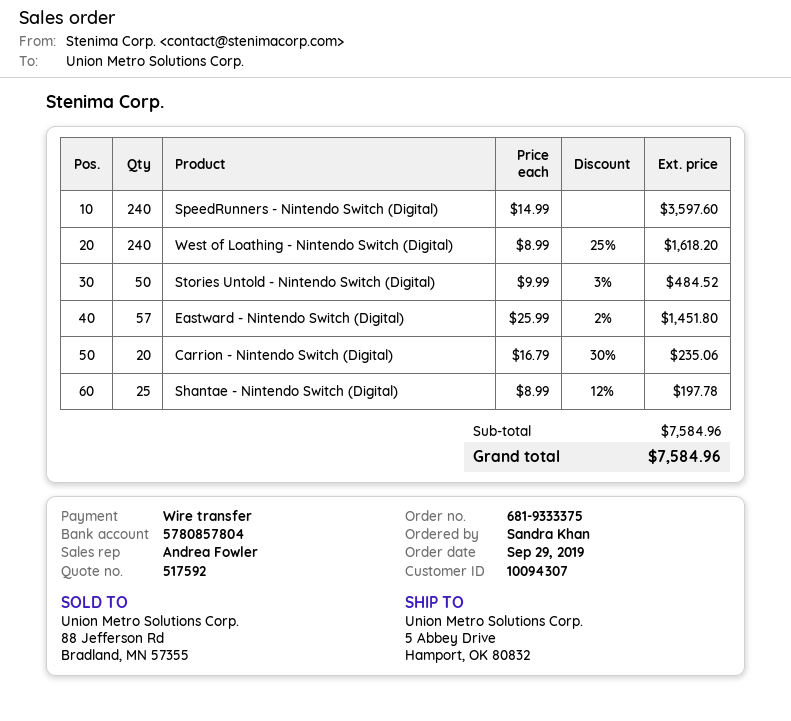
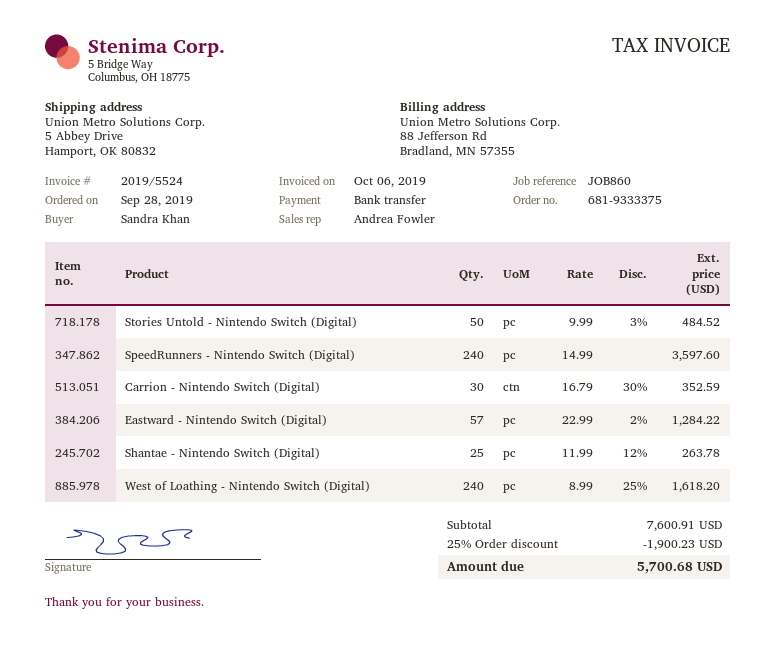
order date: 2019-09-29 -> 2019-09-28
Eastward - Nintendo Switch (Digital): 57 x 25.99 - 2% = 1451.80 -> 57 x 22.99 - 2% = 1284.22
Carrion - Nintendo Switch (Digital): 20 x 16.79 - 30% = 235.06 -> 30 x 16.79 - 30% = 352.59
Shantae - Nintendo Switch (Digital): 25 x 8.99 - 12% = 197.78 -> 25 x 11.99 - 12% = 263.78
subtotal: 7584.96 -> 7600.91
discount: none -> 25% = 1900.23
total: 7584.96 -> 5700.68

